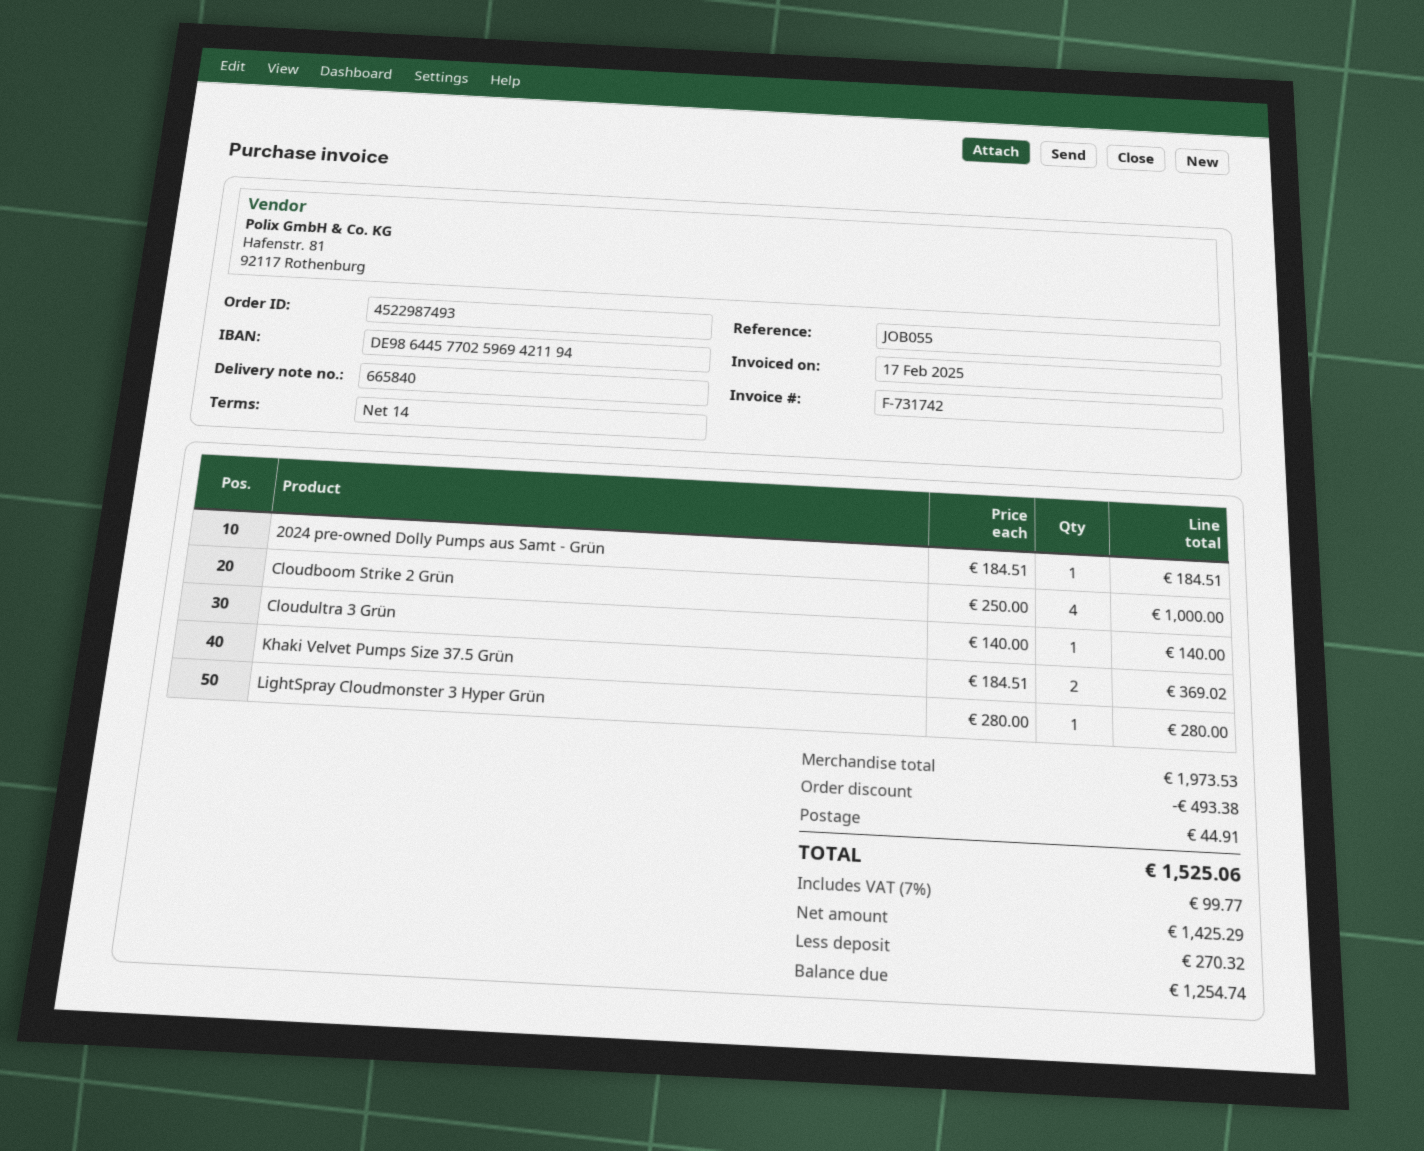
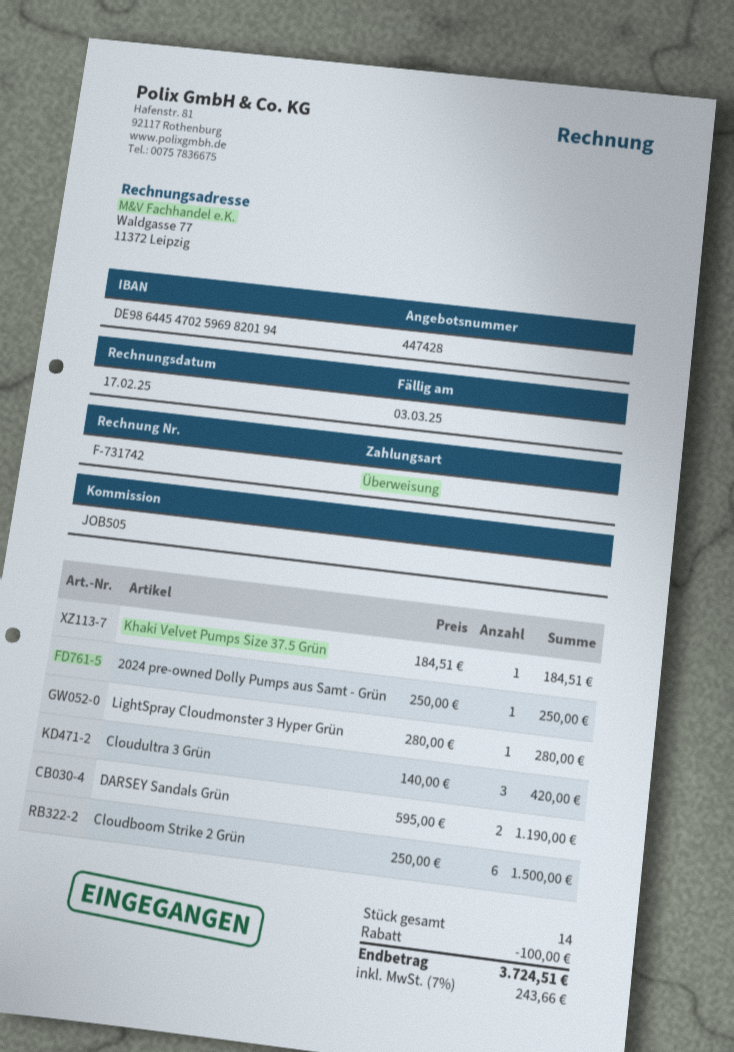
reference: JOB055 -> JOB505
bank account: DE98644577025969421194 -> DE98644547025969820194
2024 pre-owned Dolly Pumps aus Samt - Grün: 1 x 184.51 = 184.51 -> 1 x 250.00 = 250.00
Cloudboom Strike 2 Grün: 4 x 250.00 = 1000.00 -> 6 x 250.00 = 1500.00
Cloudultra 3 Grün: 1 x 140.00 = 140.00 -> 3 x 140.00 = 420.00
Khaki Velvet Pumps Size 37.5 Grün: 2 x 184.51 = 369.02 -> 1 x 184.51 = 184.51
DARSEY Sandals Grün: none -> 2 x 595.00 = 1190.00
discount: 493.38 -> 100.00
shipping: 44.91 -> none
tax: 7% = 99.77 -> 7% = 243.66
total: 1525.06 -> 3724.51

